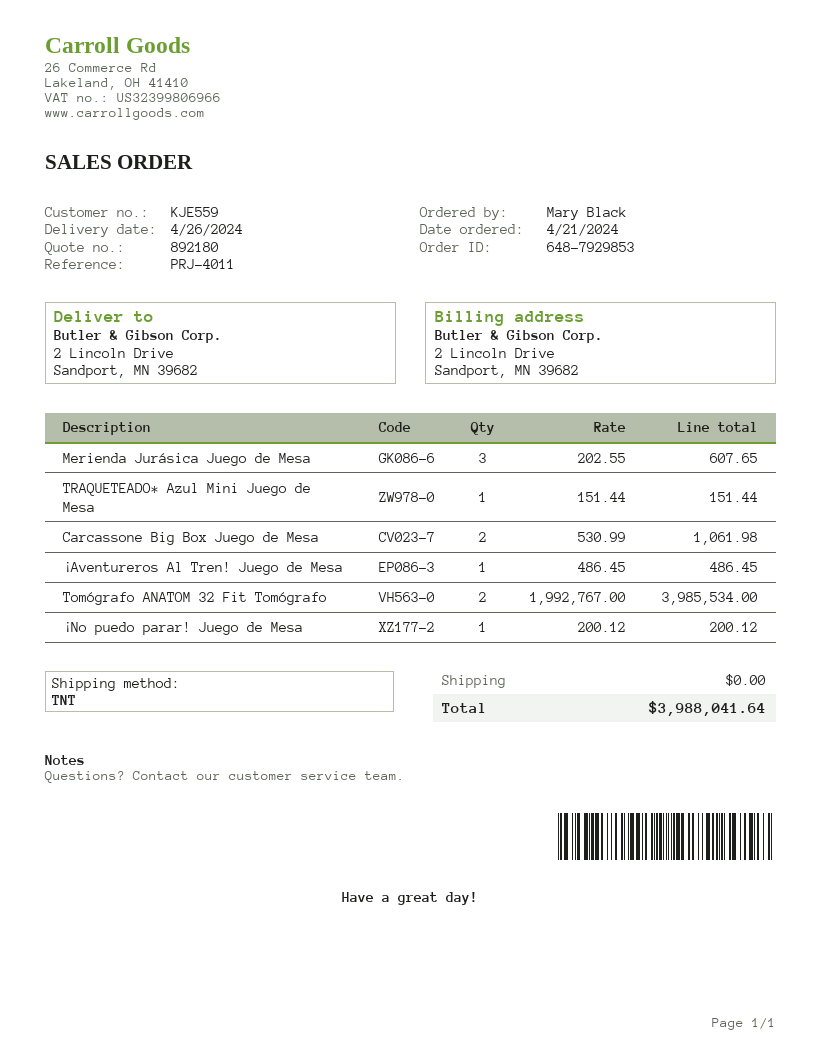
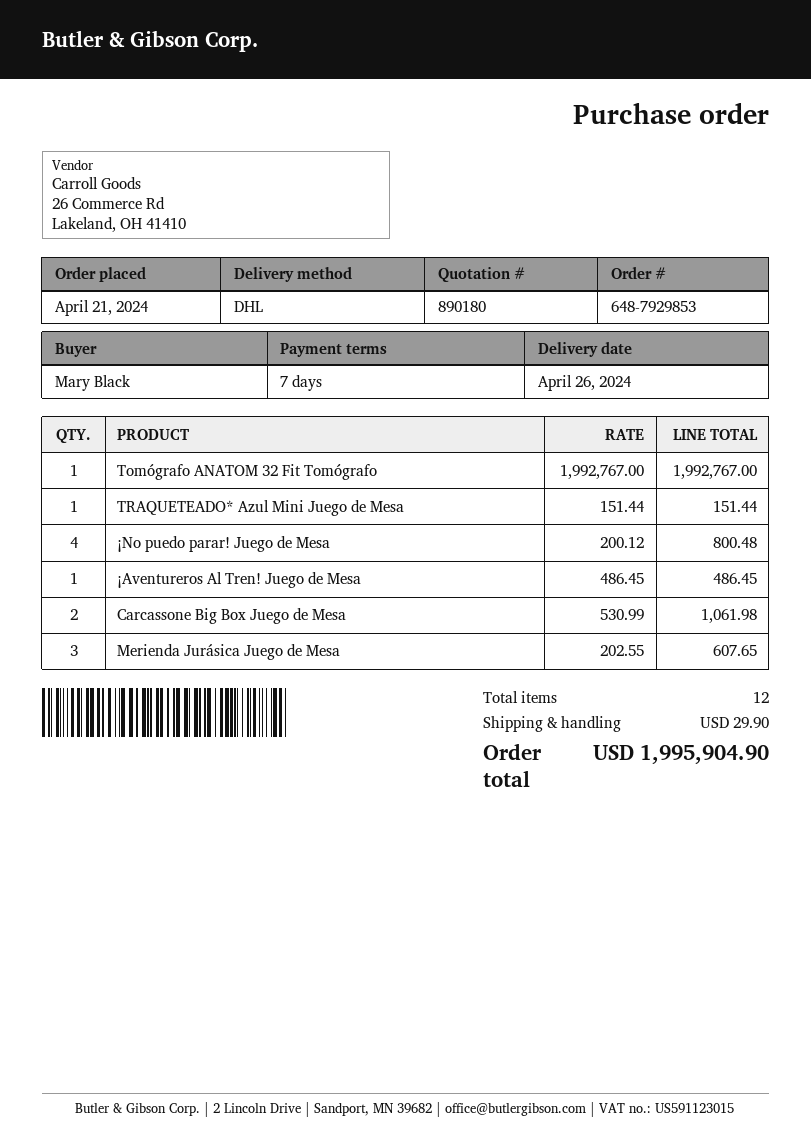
quote number: 892180 -> 890180
shipping method: TNT -> DHL
Tomógrafo ANATOM 32 Fit Tomógrafo: 2 x 1992767.00 = 3985534.00 -> 1 x 1992767.00 = 1992767.00
¡No puedo parar! Juego de Mesa: 1 x 200.12 = 200.12 -> 4 x 200.12 = 800.48
shipping: 0.00 -> 29.90
total: 3988041.64 -> 1995904.90

